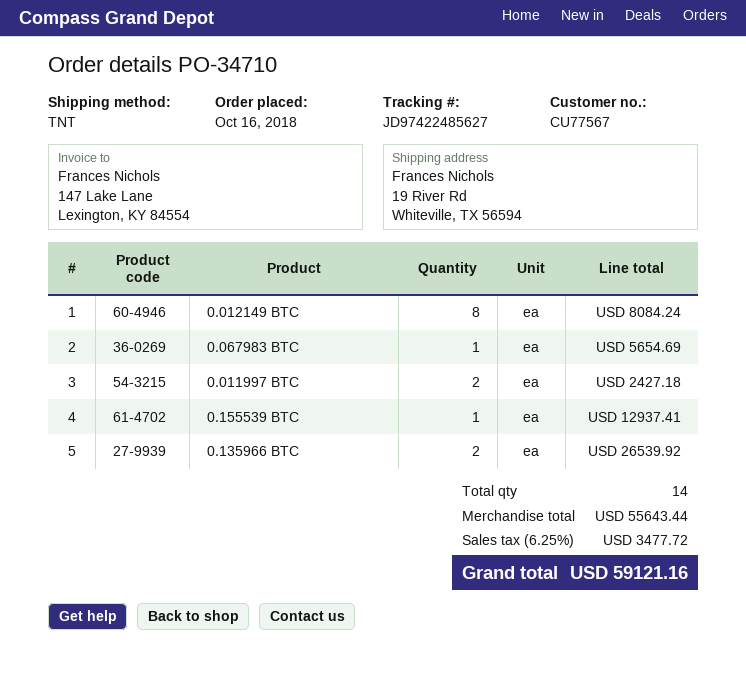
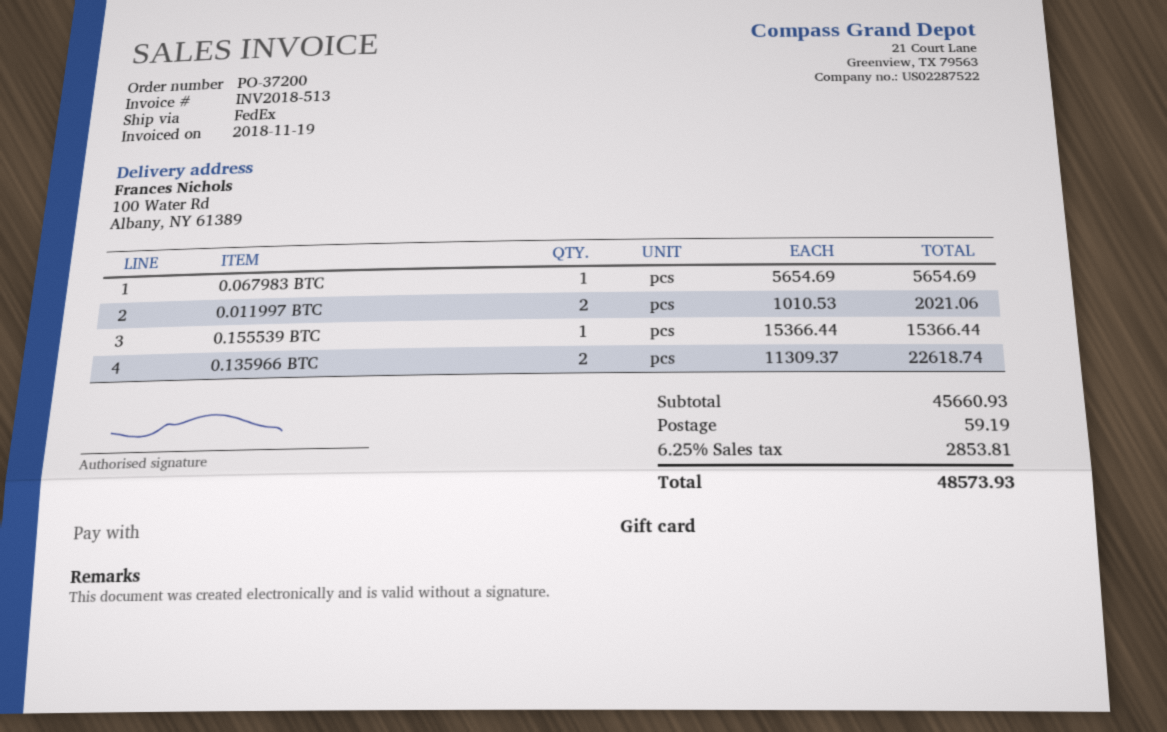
order number: PO-34710 -> PO-37200
shipping method: TNT -> FedEx
ship to: 19 River Rd, Whiteville, TX 56594 -> 100 Water Rd, Albany, NY 61389
0.012149 BTC: 8 for 8084.24 -> none
0.011997 BTC: 2 for 2427.18 -> 2 for 2021.06
0.155539 BTC: 1 for 12937.41 -> 1 for 15366.44
0.135966 BTC: 2 for 26539.92 -> 2 for 22618.74
subtotal: 55643.44 -> 45660.93
shipping: none -> 59.19
tax: 6.25% = 3477.72 -> 6.25% = 2853.81
total: 59121.16 -> 48573.93

